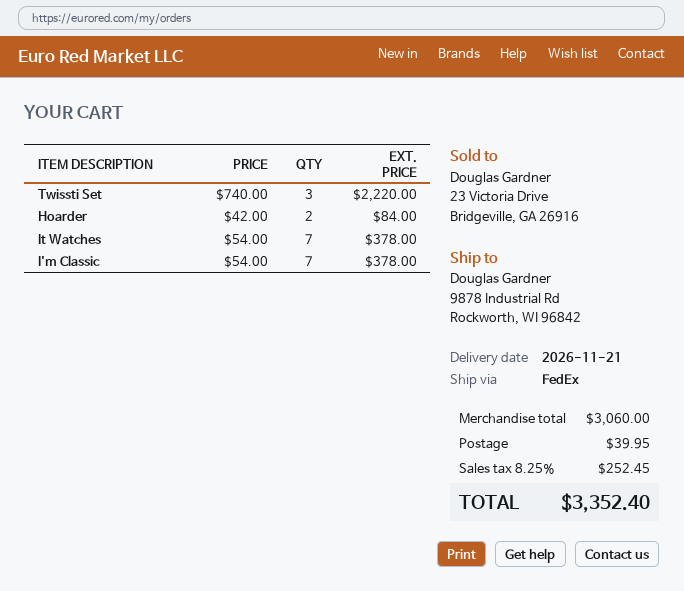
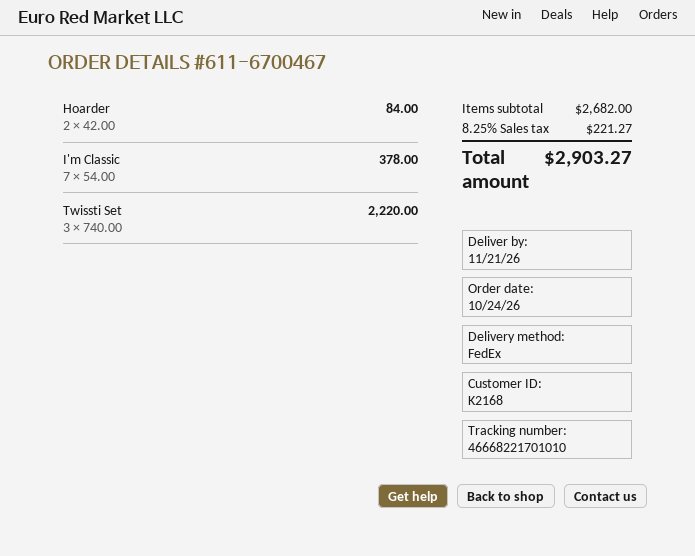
It Watches: 7 x 54.00 = 378.00 -> none
subtotal: 3060.00 -> 2682.00
shipping: 39.95 -> none
tax: 8.25% = 252.45 -> 8.25% = 221.27
total: 3352.40 -> 2903.27

